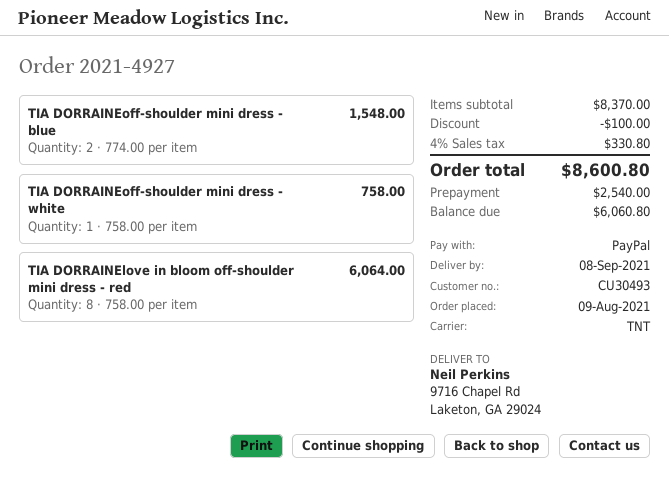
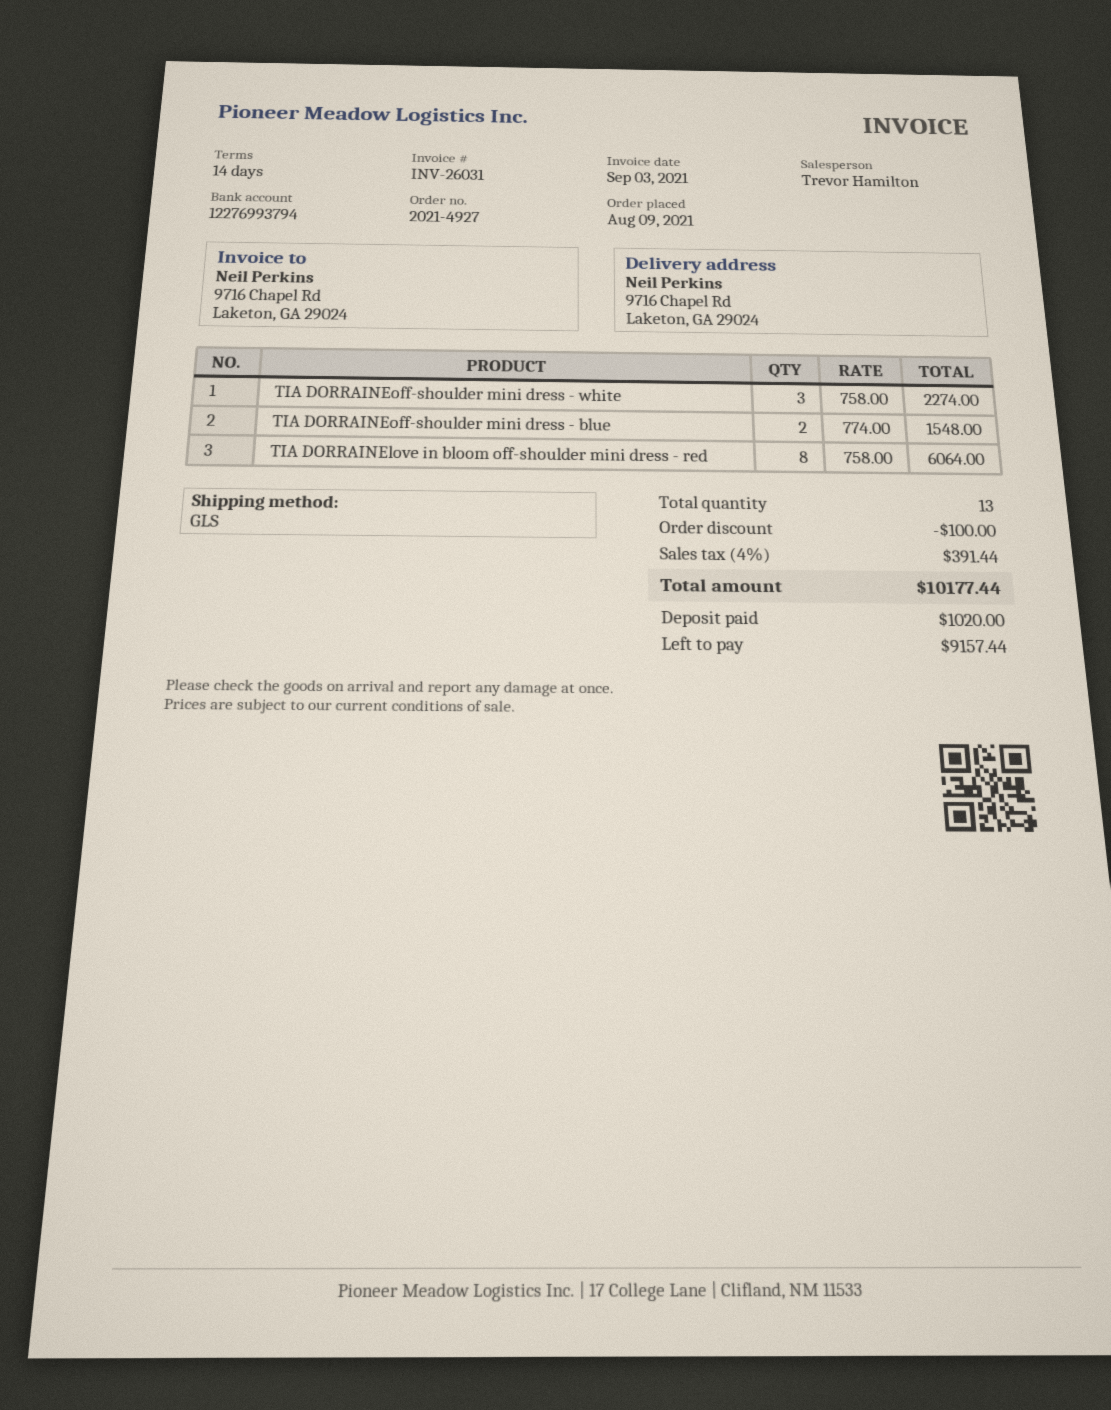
shipping method: TNT -> GLS
TIA DORRAINEoff-shoulder mini dress - white: 1 x 758.00 = 758.00 -> 3 x 758.00 = 2274.00
tax: 4% = 330.80 -> 4% = 391.44
total: 8600.80 -> 10177.44
deposit: 2540.00 -> 1020.00
balance: 6060.80 -> 9157.44

